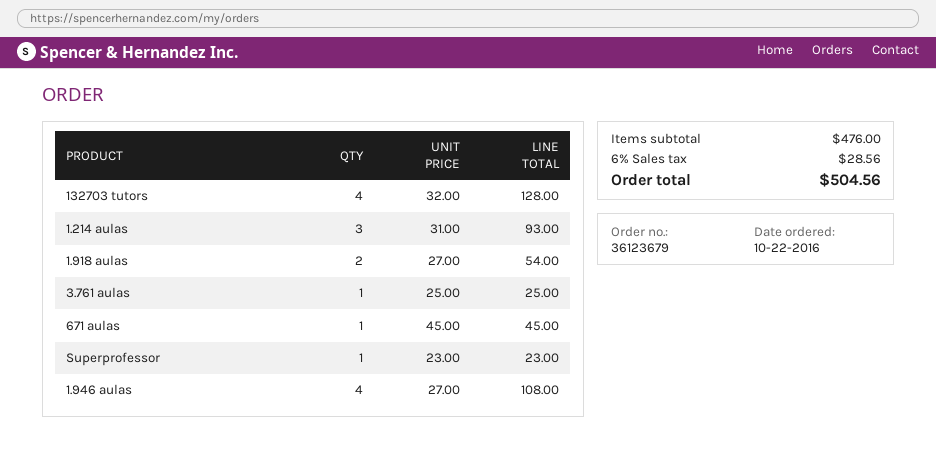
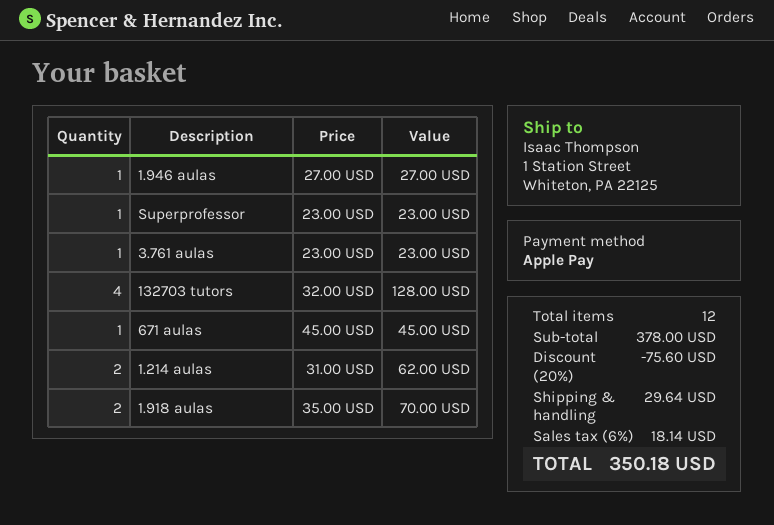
1.214 aulas: 3 x 31.00 = 93.00 -> 2 x 31.00 = 62.00
1.918 aulas: 2 x 27.00 = 54.00 -> 2 x 35.00 = 70.00
3.761 aulas: 1 x 25.00 = 25.00 -> 1 x 23.00 = 23.00
1.946 aulas: 4 x 27.00 = 108.00 -> 1 x 27.00 = 27.00
subtotal: 476.00 -> 378.00
discount: none -> 20% = 75.60
shipping: none -> 29.64
tax: 6% = 28.56 -> 6% = 18.14
total: 504.56 -> 350.18

